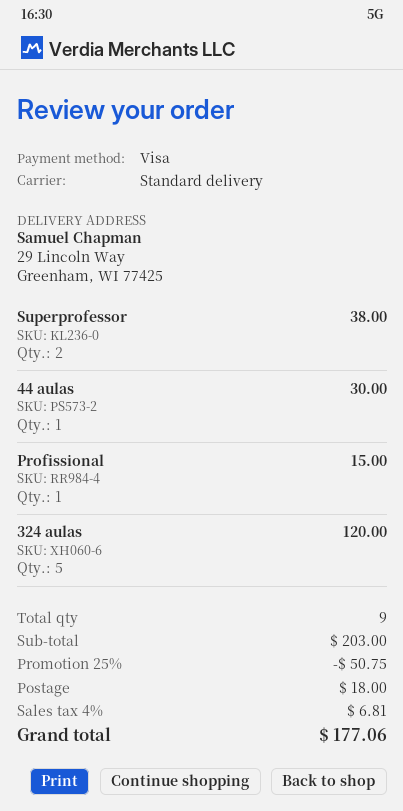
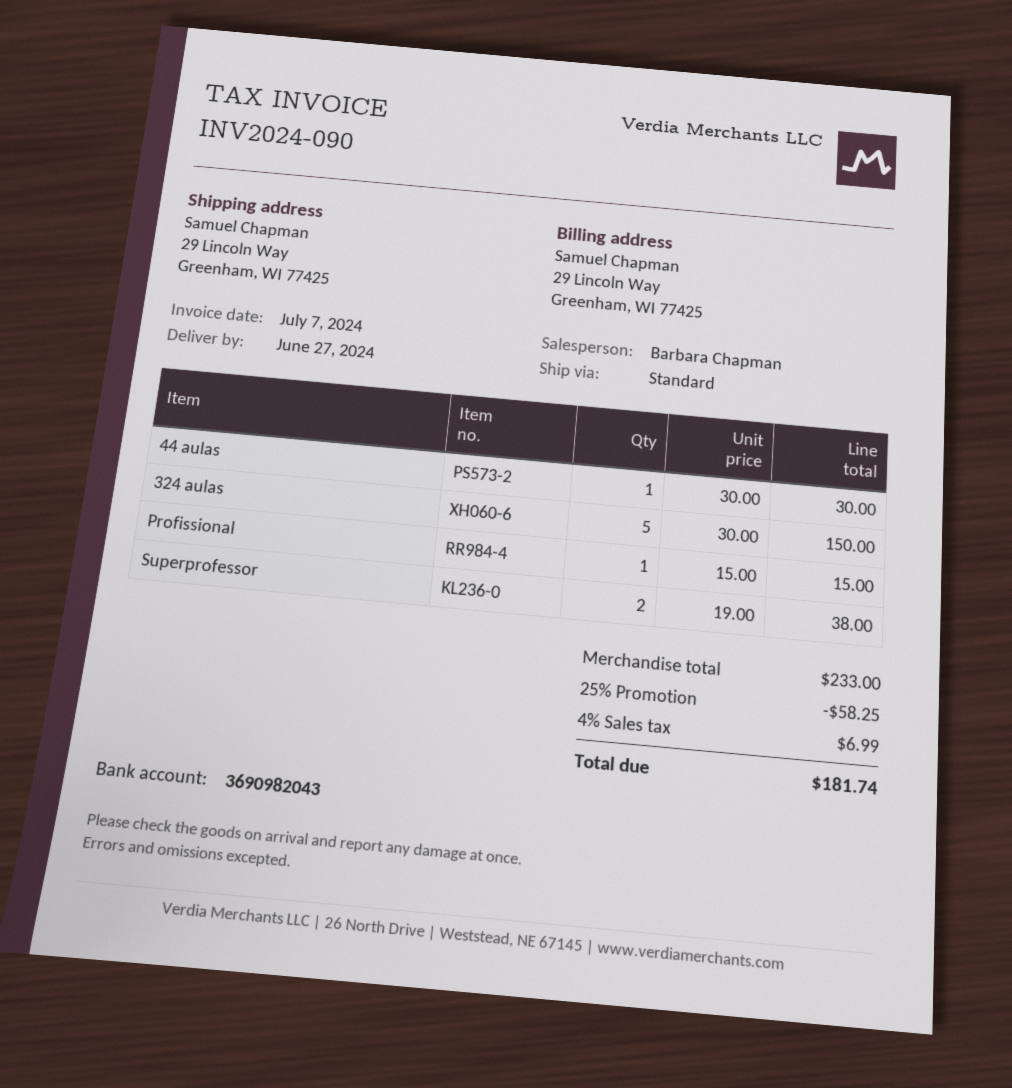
324 aulas: 5 for 120.00 -> 5 for 150.00
subtotal: 203.00 -> 233.00
discount: 25% = 50.75 -> 25% = 58.25
shipping: 18.00 -> none
tax: 4% = 6.81 -> 4% = 6.99
total: 177.06 -> 181.74

